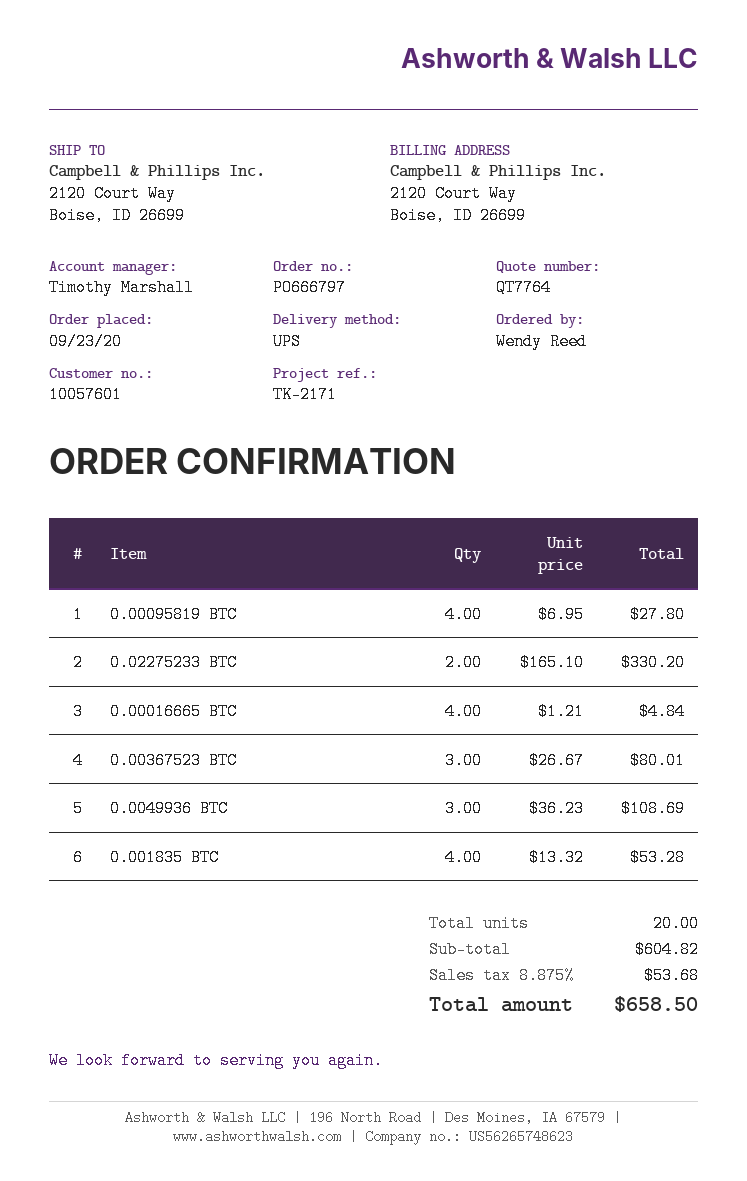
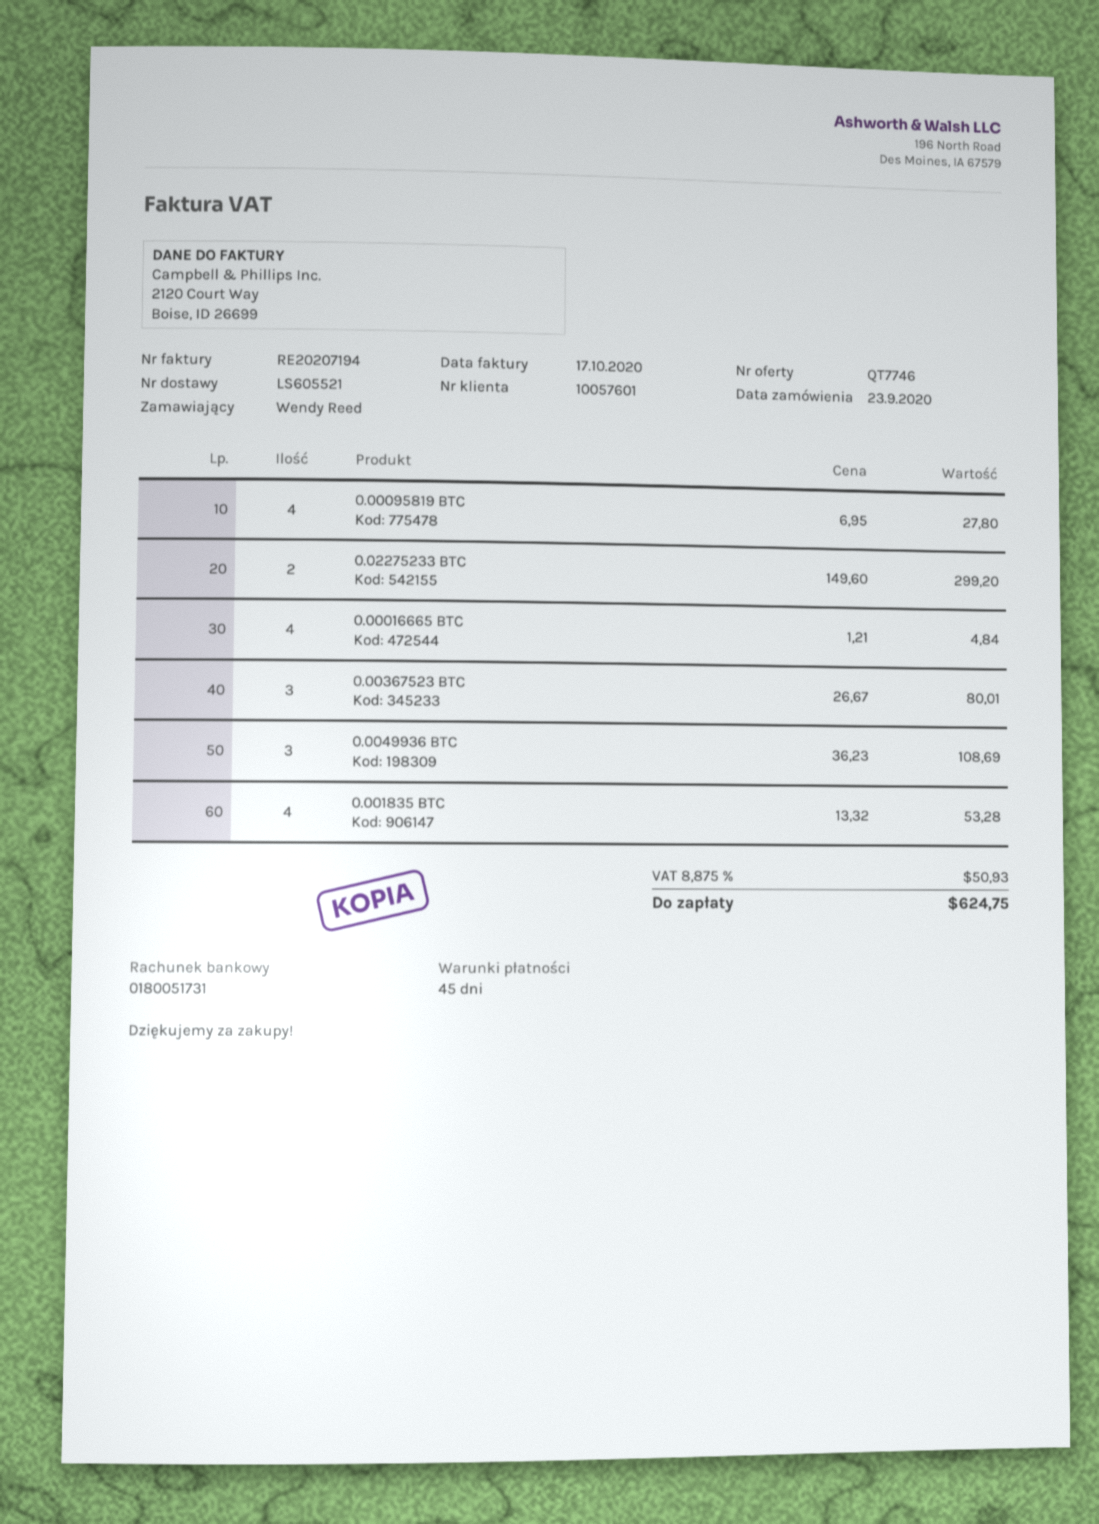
quote number: QT7764 -> QT7746
0.02275233 BTC: 2 x 165.10 = 330.20 -> 2 x 149.60 = 299.20
tax: 8.875% = 53.68 -> 8.875% = 50.93
total: 658.50 -> 624.75

